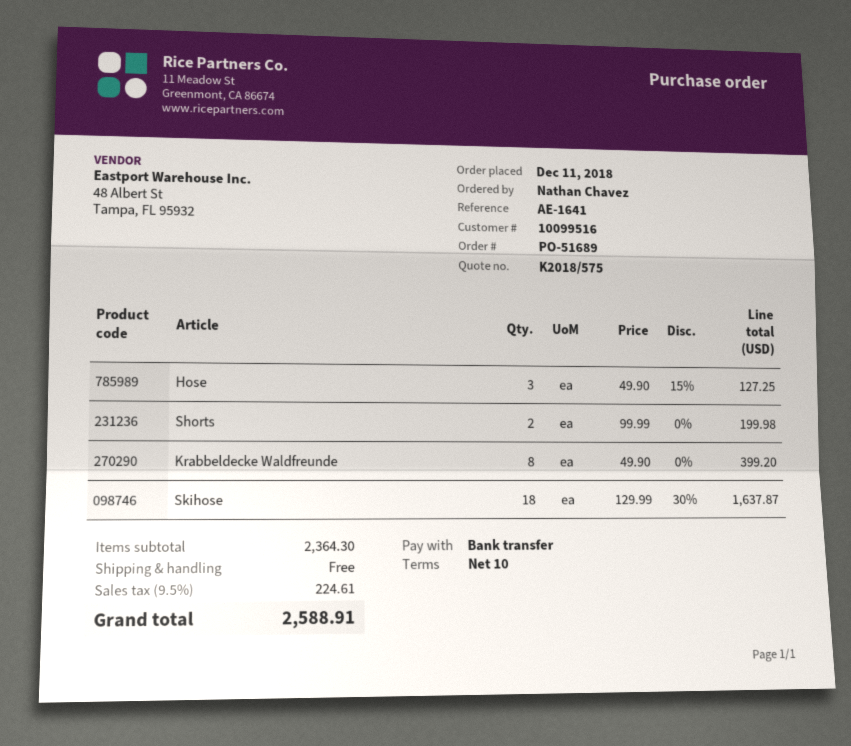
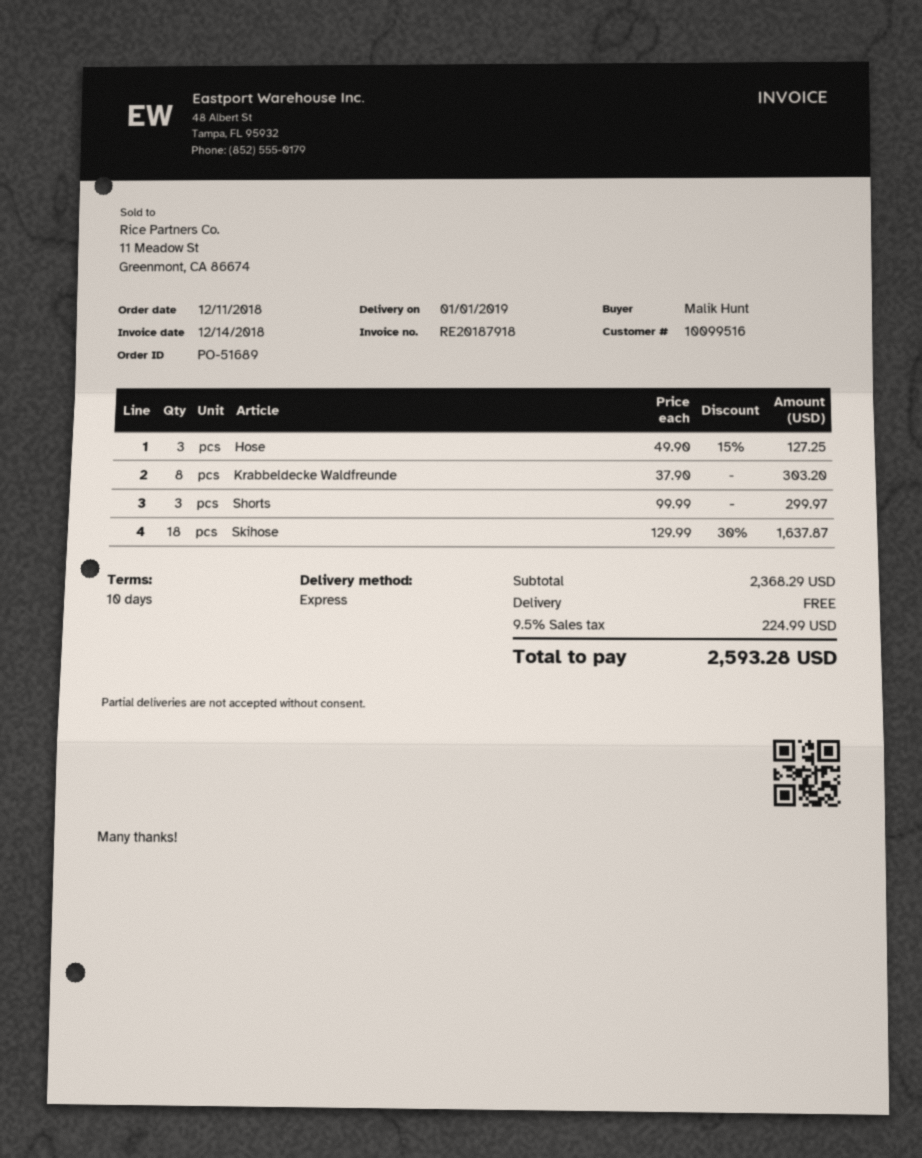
ordered by: Nathan Chavez -> Malik Hunt
Shorts: 2 x 99.99 = 199.98 -> 3 x 99.99 = 299.97
Krabbeldecke Waldfreunde: 8 x 49.90 = 399.20 -> 8 x 37.90 = 303.20
subtotal: 2364.30 -> 2368.29
tax: 9.5% = 224.61 -> 9.5% = 224.99
total: 2588.91 -> 2593.28

